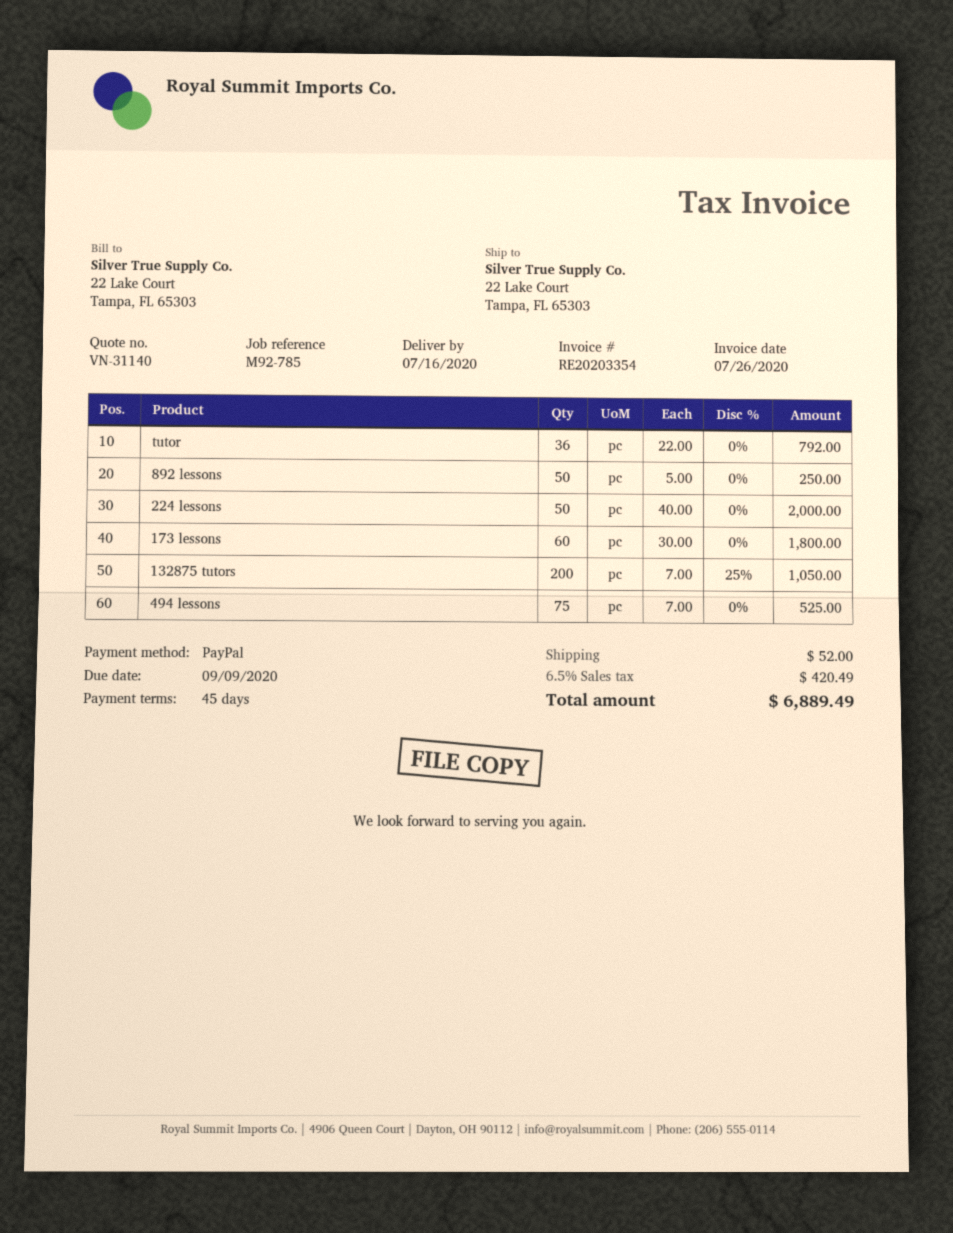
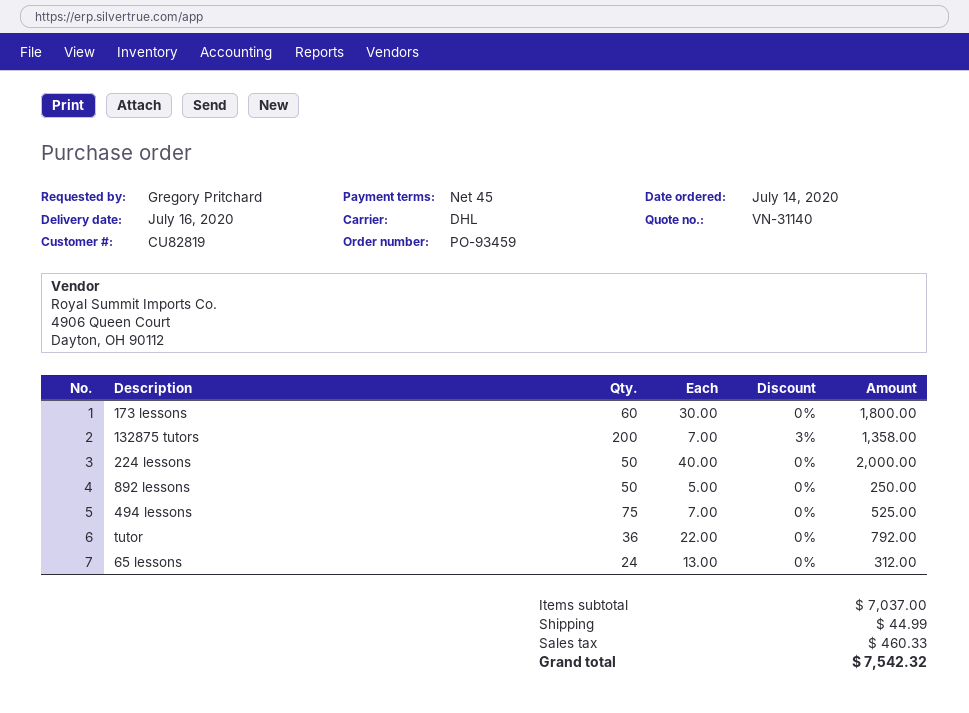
132875 tutors: 200 x 7.00 - 25% = 1050.00 -> 200 x 7.00 - 3% = 1358.00
65 lessons: none -> 24 x 13.00 = 312.00
shipping: 52.00 -> 44.99
tax: 420.49 -> 460.33
total: 6889.49 -> 7542.32

